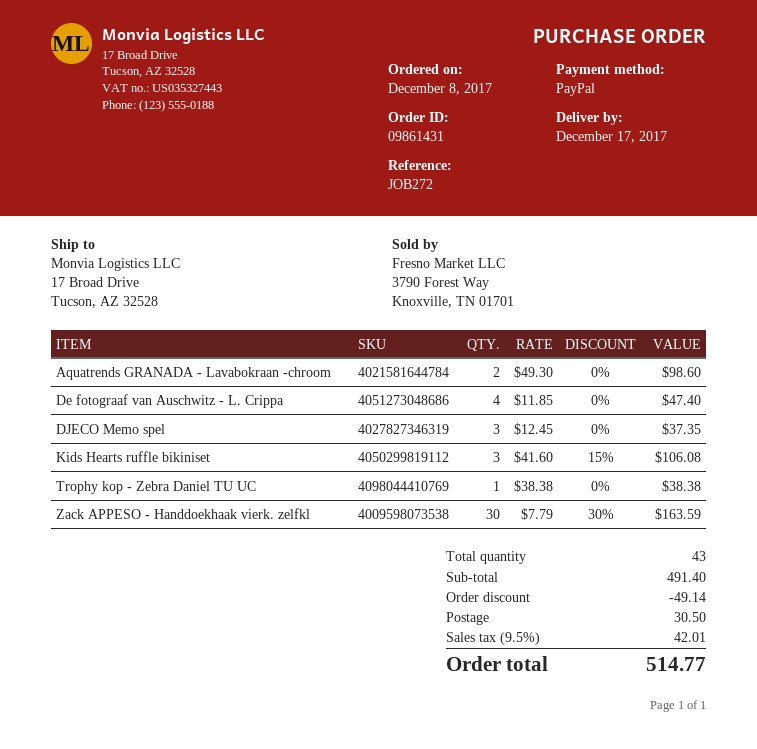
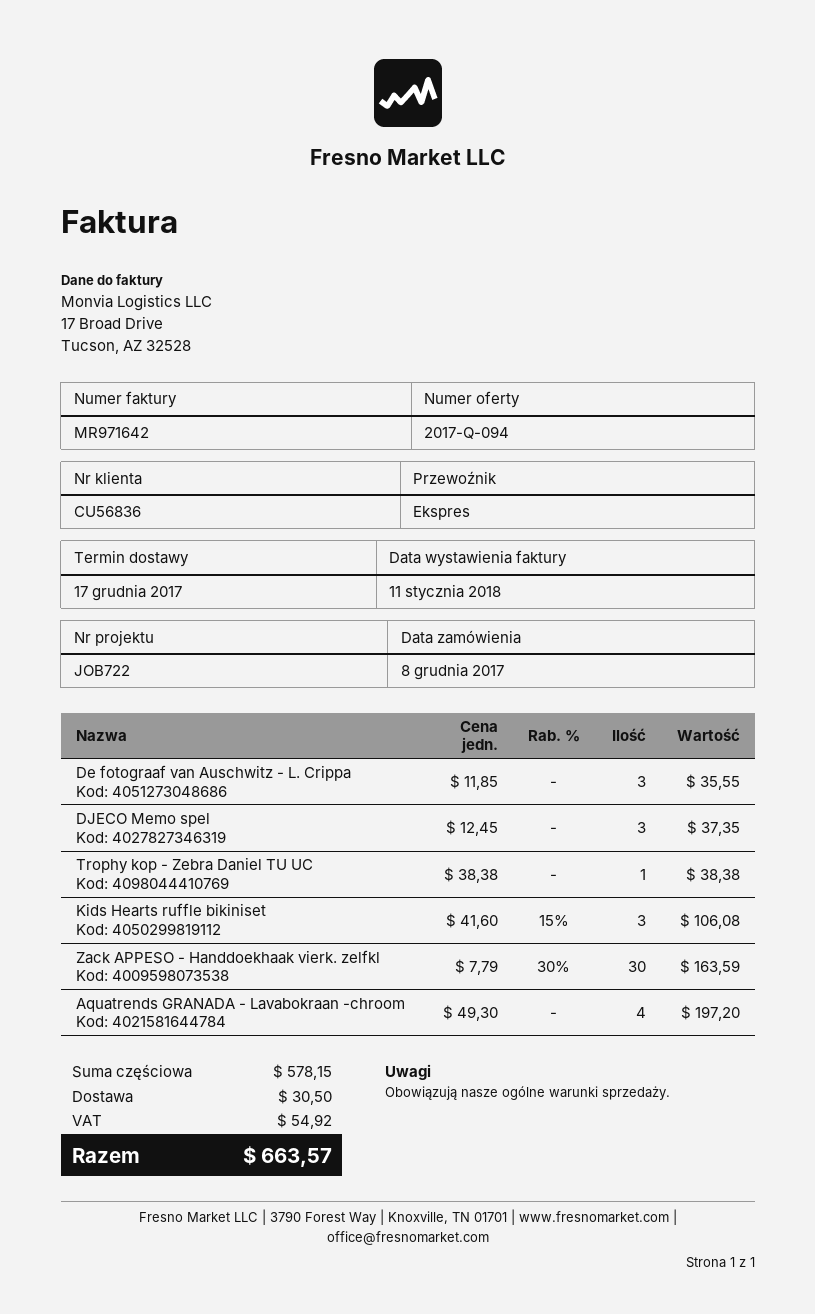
reference: JOB272 -> JOB722
Aquatrends GRANADA - Lavabokraan -chroom: 2 x 49.30 = 98.60 -> 4 x 49.30 = 197.20
De fotograaf van Auschwitz - L. Crippa: 4 x 11.85 = 47.40 -> 3 x 11.85 = 35.55
subtotal: 491.40 -> 578.15
discount: 49.14 -> none
tax: 42.01 -> 54.92
total: 514.77 -> 663.57

